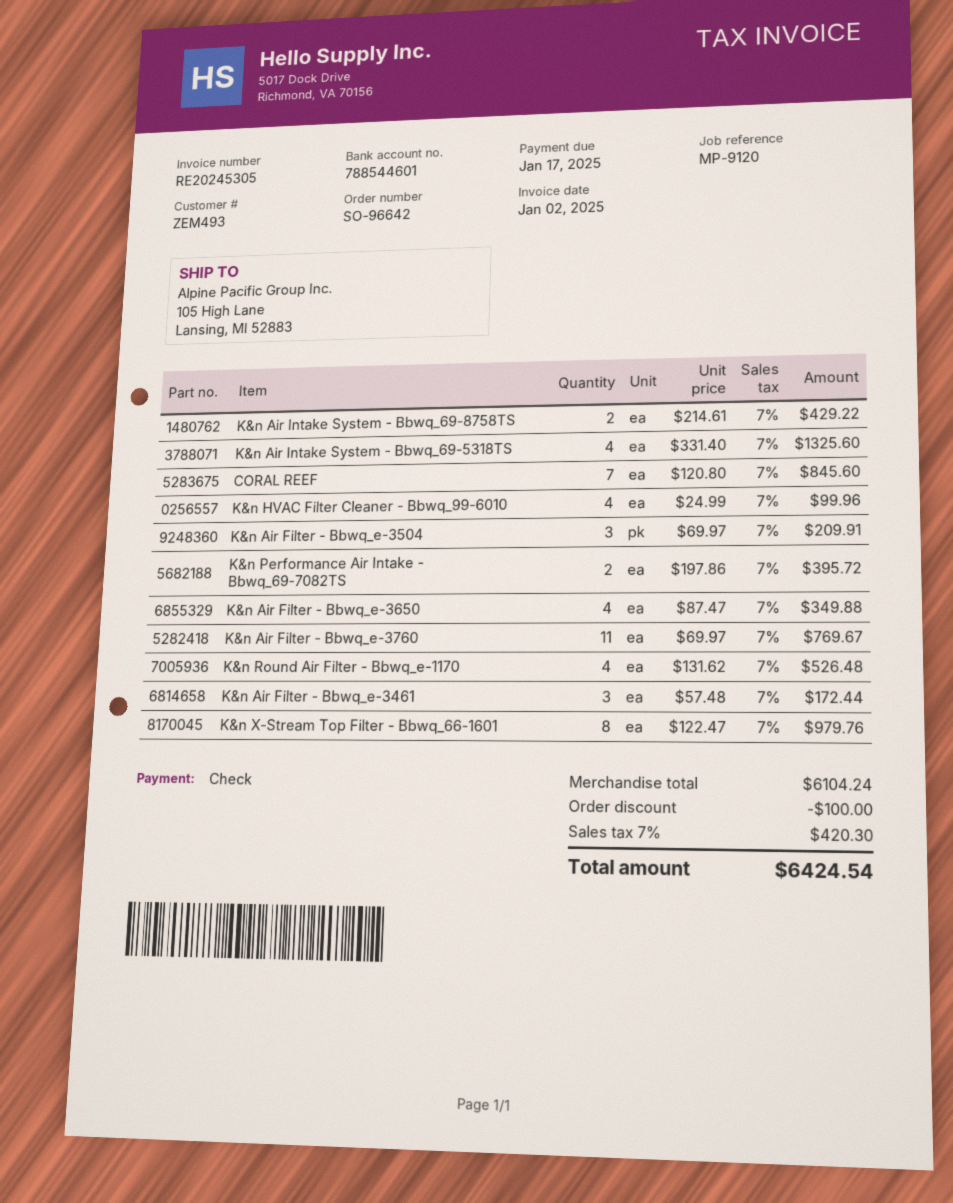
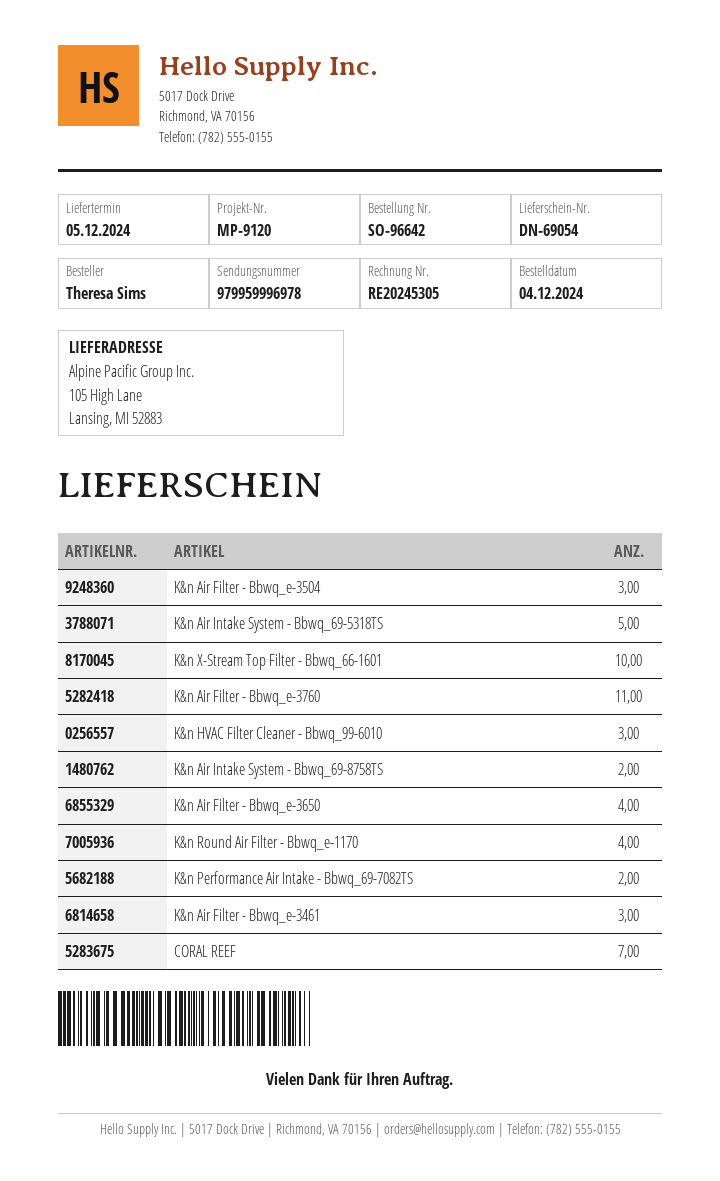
K&n Air Intake System - Bbwq_69-5318TS: 4 -> 5
K&n HVAC Filter Cleaner - Bbwq_99-6010: 4 -> 3
K&n X-Stream Top Filter - Bbwq_66-1601: 8 -> 10

